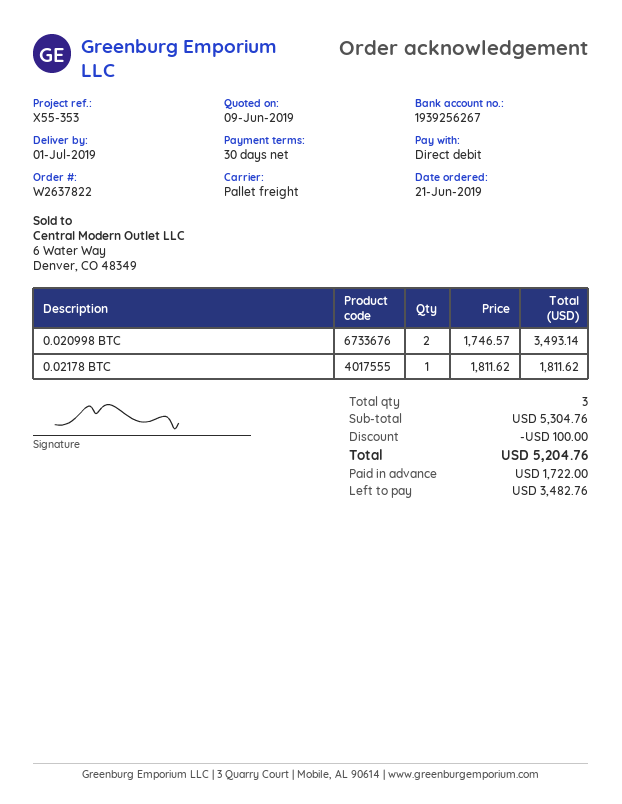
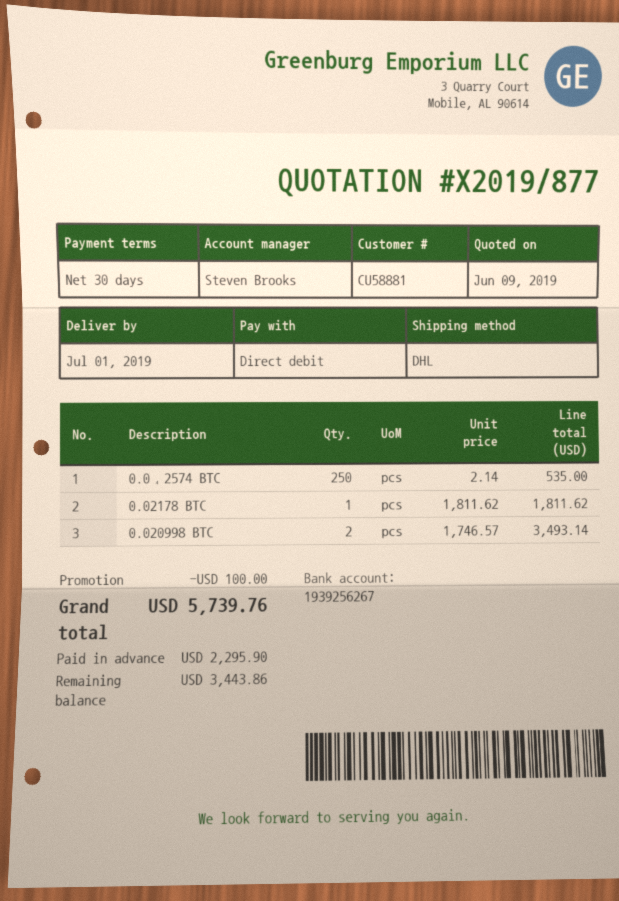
shipping method: pallet freight -> DHL
0.0₄2574 BTC: none -> 250 x 2.14 = 535.00
total: 5204.76 -> 5739.76
deposit: 1722.00 -> 2295.90
balance: 3482.76 -> 3443.86

